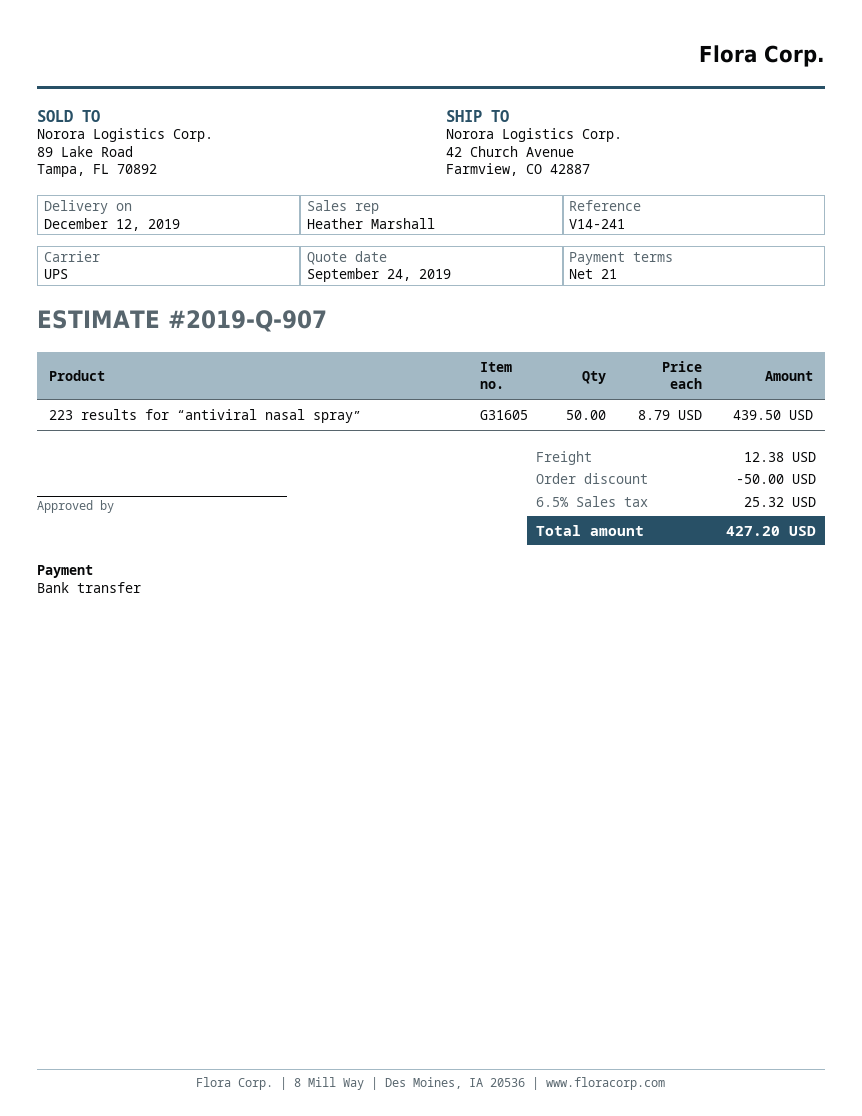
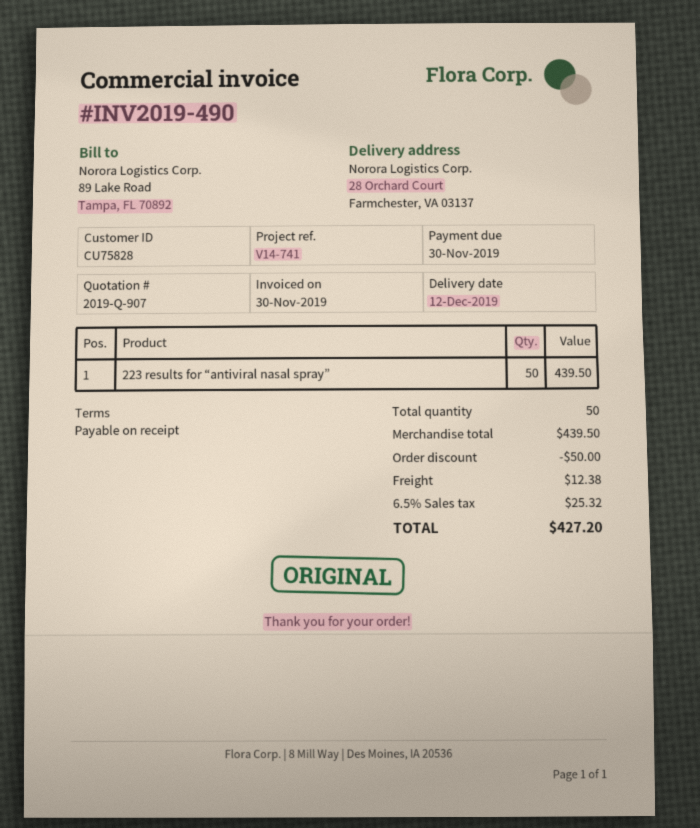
payment terms: 21 days -> on receipt
reference: V14-241 -> V14-741
ship to: 42 Church Avenue, Farmview, CO 42887 -> 28 Orchard Court, Farmchester, VA 03137

